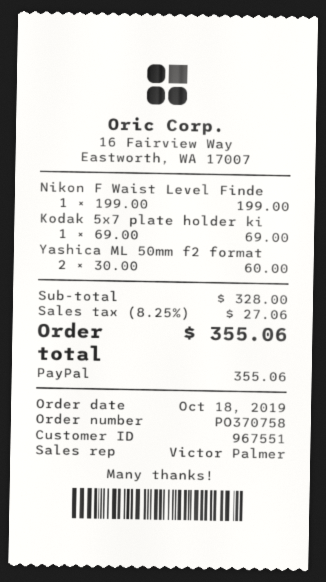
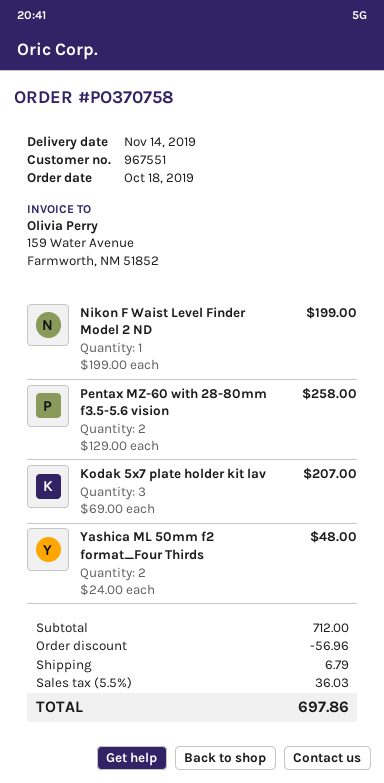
Kodak 5x7 plate holder ki: 1 x 69.00 = 69.00 -> 3 x 69.00 = 207.00
Yashica ML 50mm f2 format: 2 x 30.00 = 60.00 -> 2 x 24.00 = 48.00
Pentax MZ-60 with 28-80mm f3.5-5.6 vision: none -> 2 x 129.00 = 258.00
subtotal: 328.00 -> 712.00
discount: none -> 56.96
shipping: none -> 6.79
tax: 8.25% = 27.06 -> 5.5% = 36.03
total: 355.06 -> 697.86

